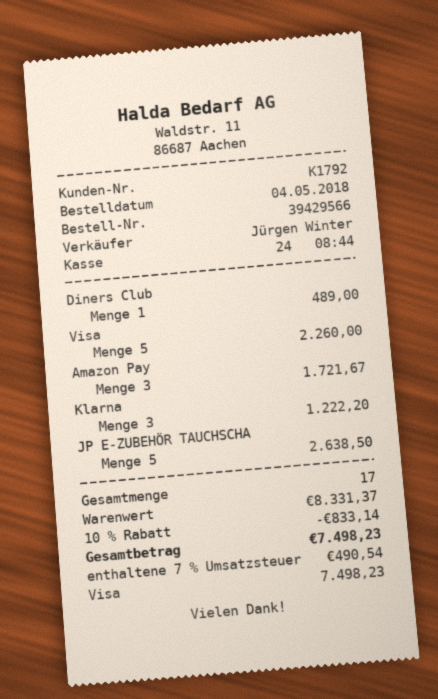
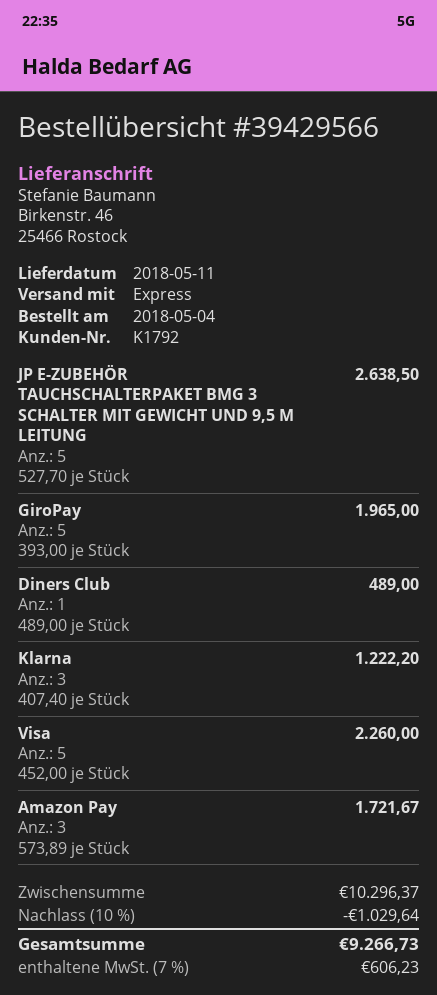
GiroPay: none -> 5 for 1965.00
subtotal: 8331.37 -> 10296.37
discount: 10% = 833.14 -> 10% = 1029.64
tax: 7% = 490.54 -> 7% = 606.23
total: 7498.23 -> 9266.73

